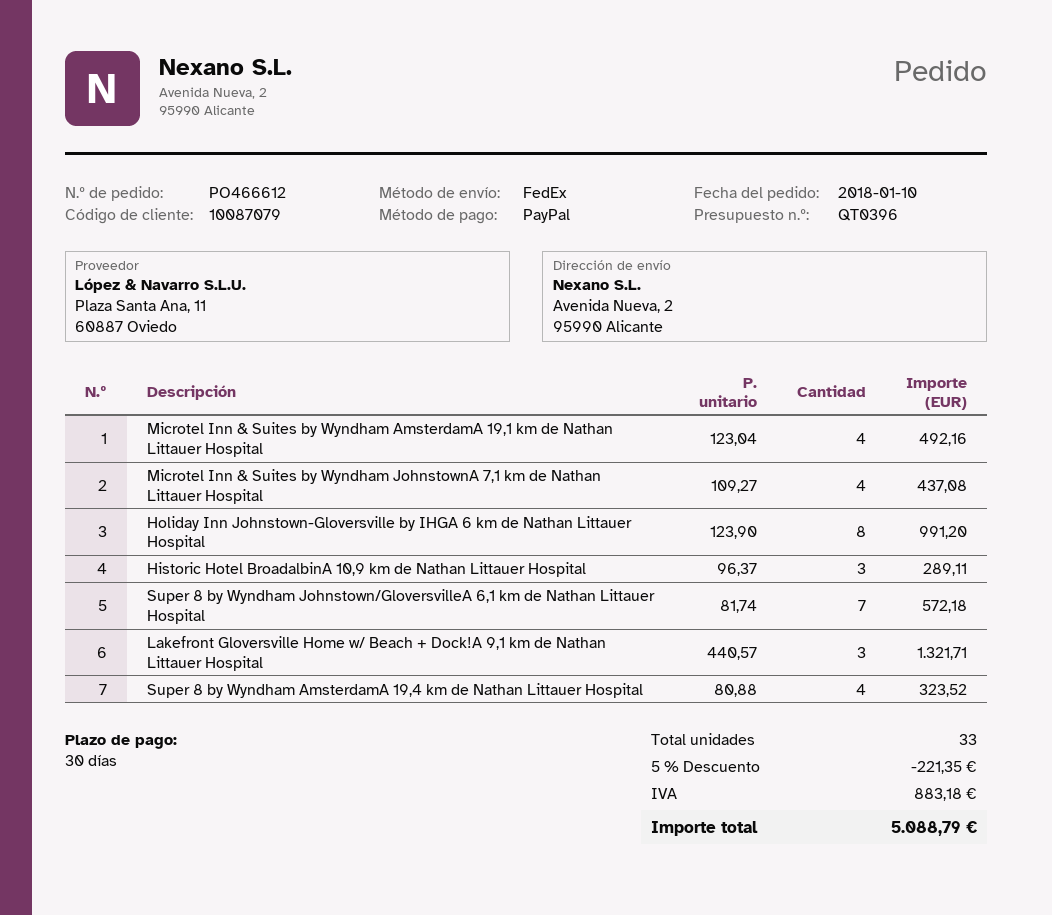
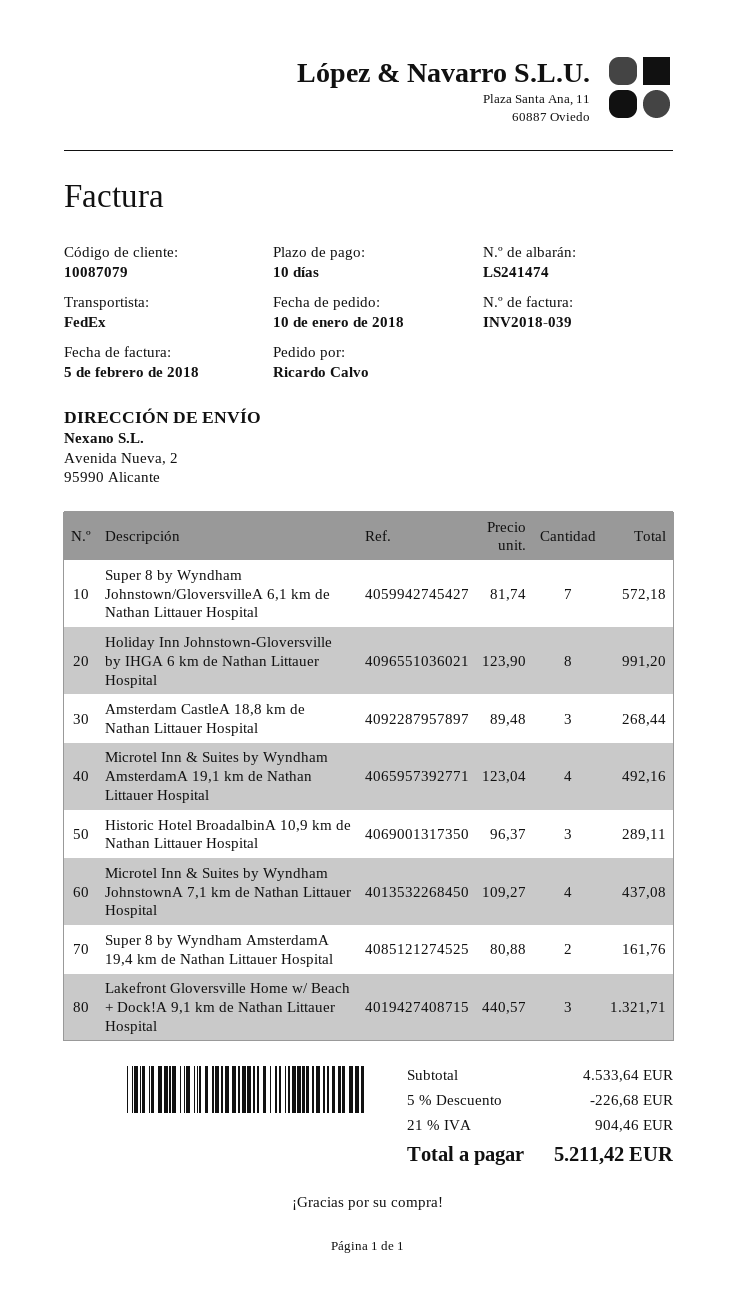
payment terms: 30 days -> 10 days
Super 8 by Wyndham AmsterdamA 19,4 km de Nathan Littauer Hospital: 4 x 80.88 = 323.52 -> 2 x 80.88 = 161.76
Amsterdam CastleA 18,8 km de Nathan Littauer Hospital: none -> 3 x 89.48 = 268.44
discount: 5% = 221.35 -> 5% = 226.68
tax: 883.18 -> 904.46
total: 5088.79 -> 5211.42

